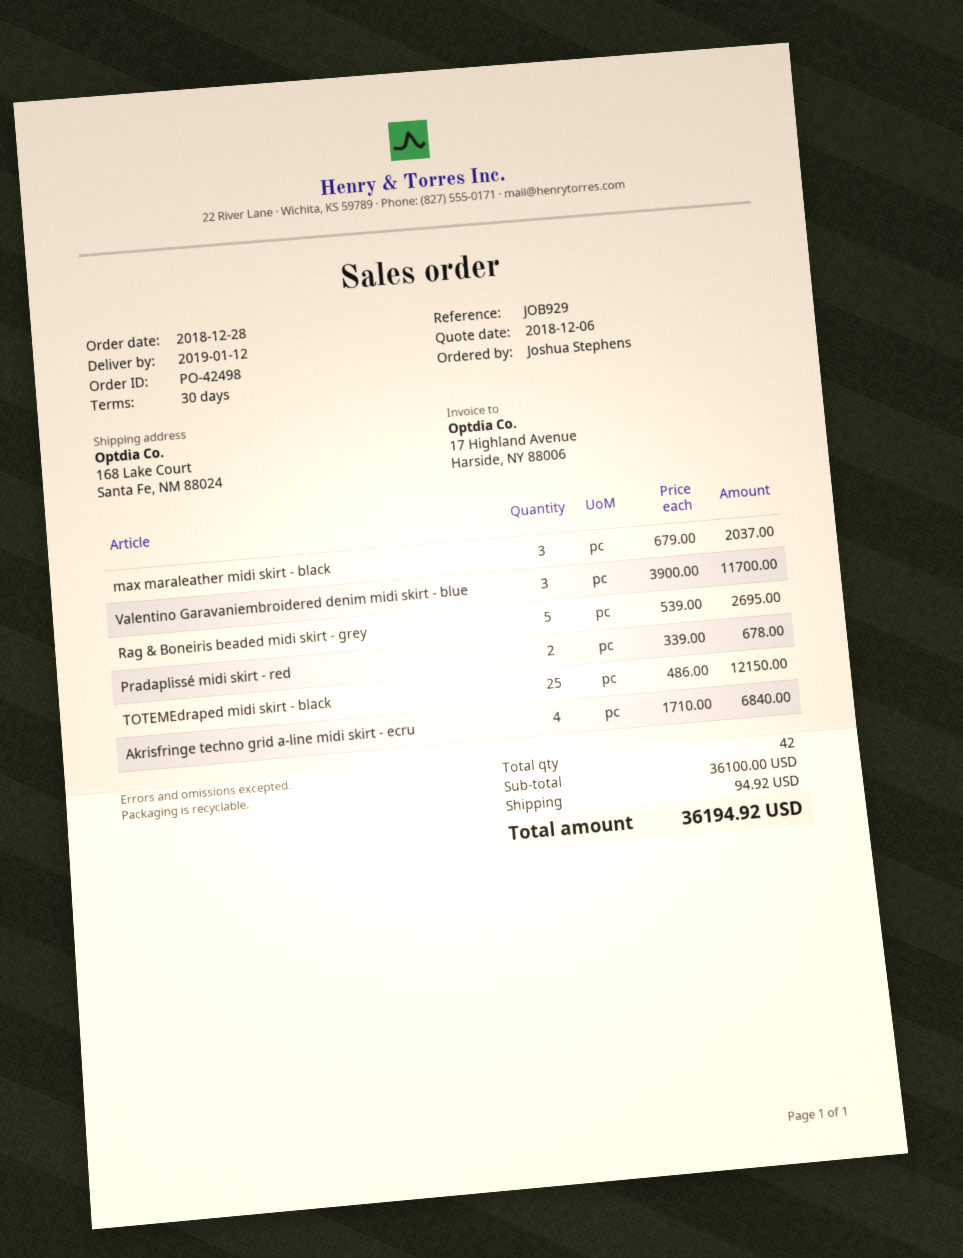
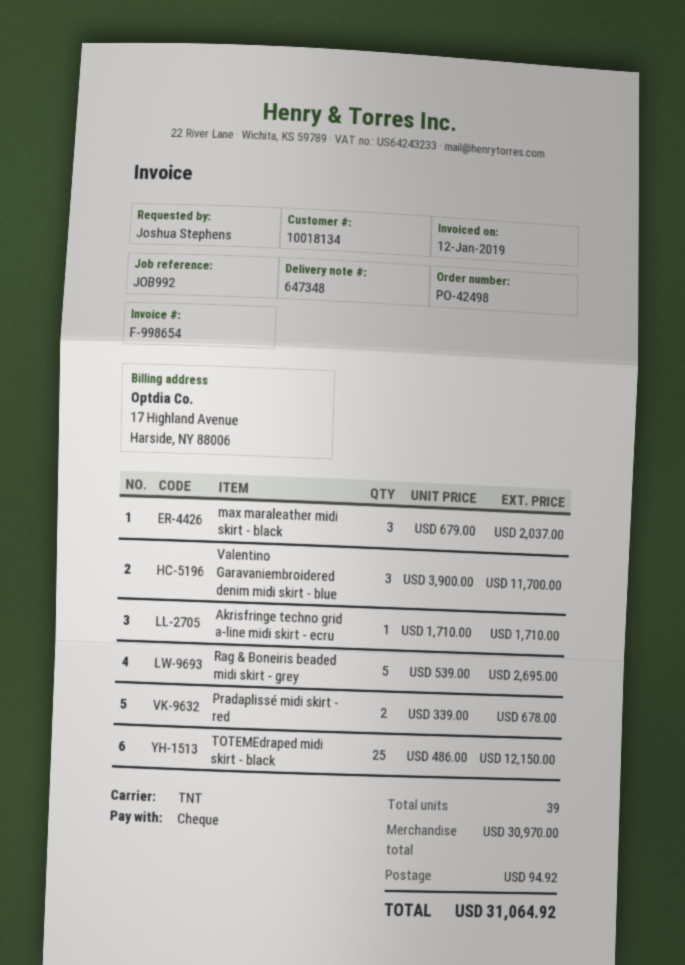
reference: JOB929 -> JOB992
Akrisfringe techno grid a-line midi skirt - ecru: 4 x 1710.00 = 6840.00 -> 1 x 1710.00 = 1710.00
total quantity: 42 -> 39
subtotal: 36100.00 -> 30970.00
total: 36194.92 -> 31064.92

